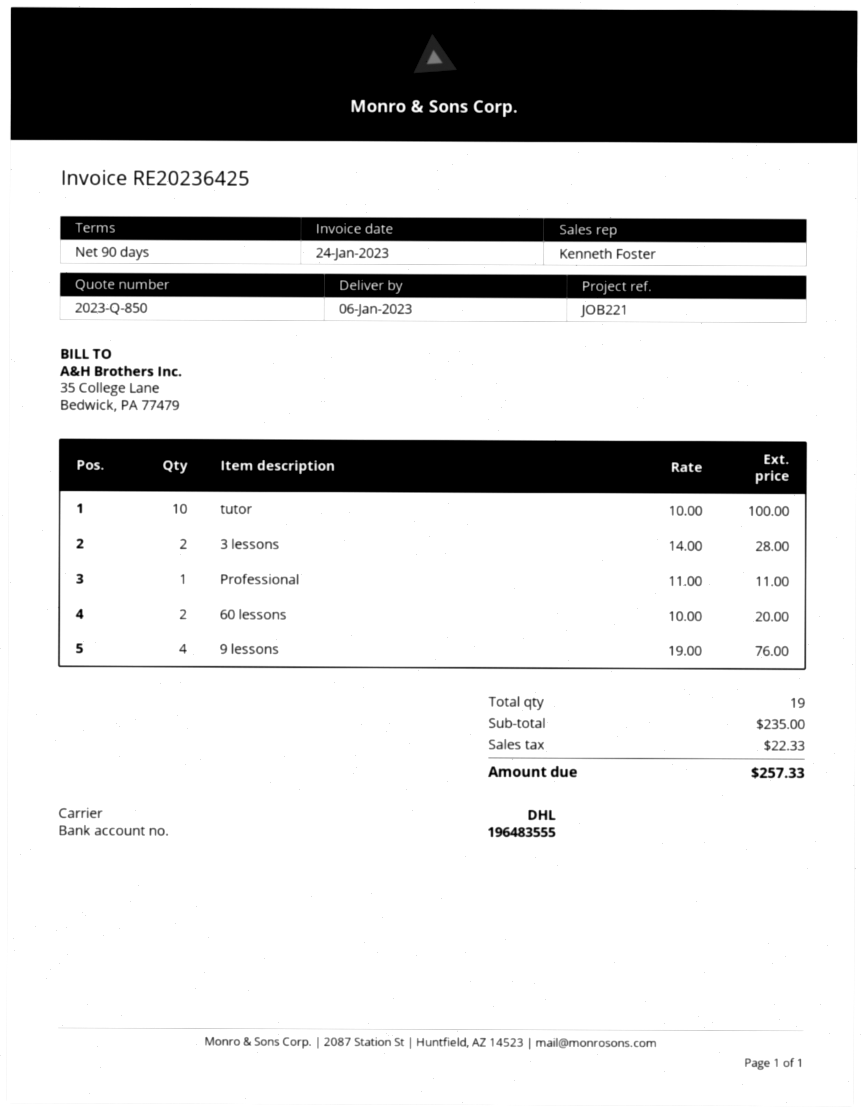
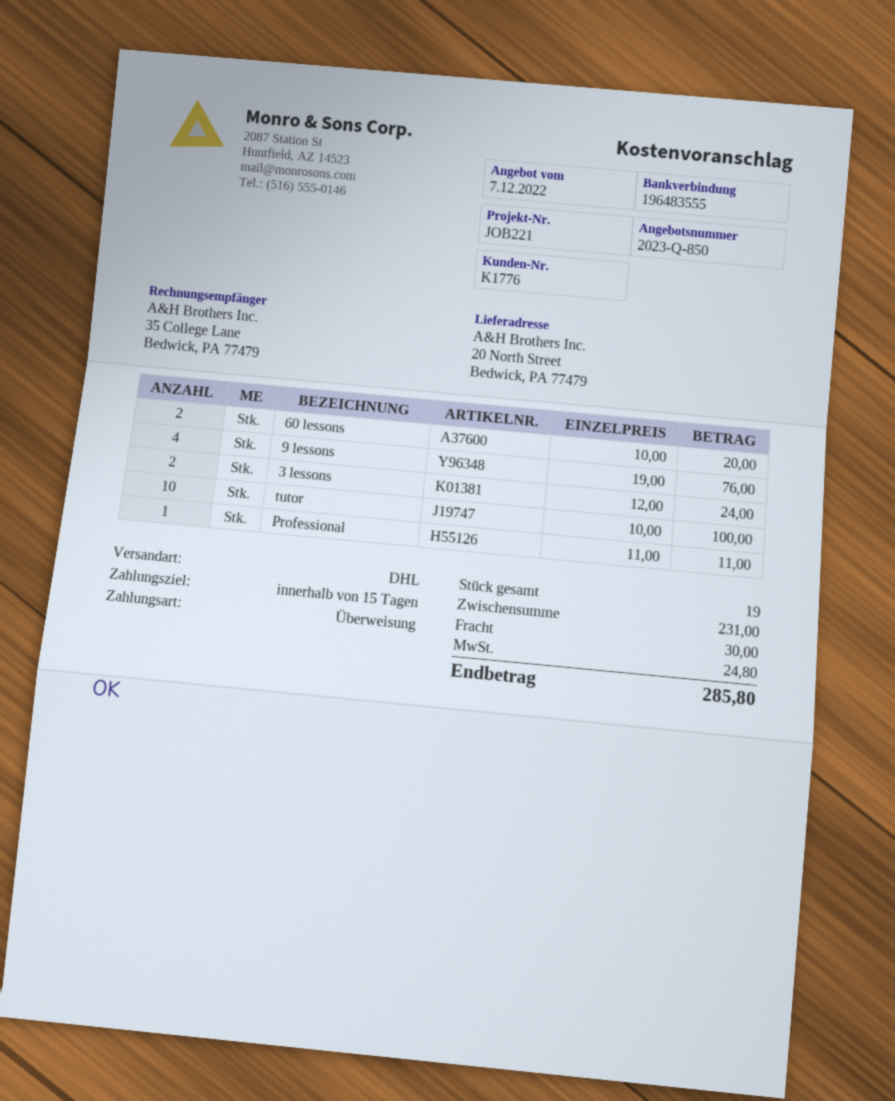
payment terms: 90 days -> 15 days
3 lessons: 2 x 14.00 = 28.00 -> 2 x 12.00 = 24.00
subtotal: 235.00 -> 231.00
shipping: none -> 30.00
tax: 22.33 -> 24.80
total: 257.33 -> 285.80

